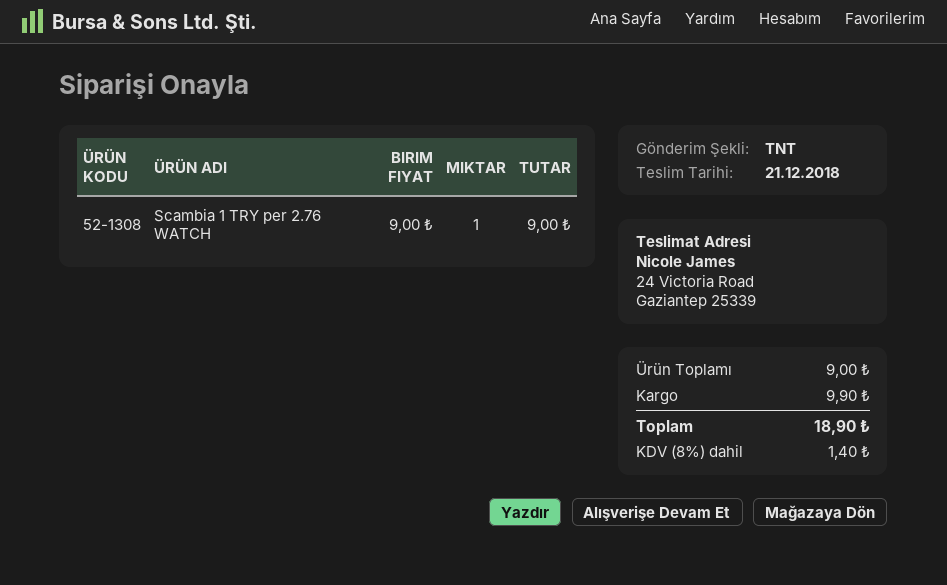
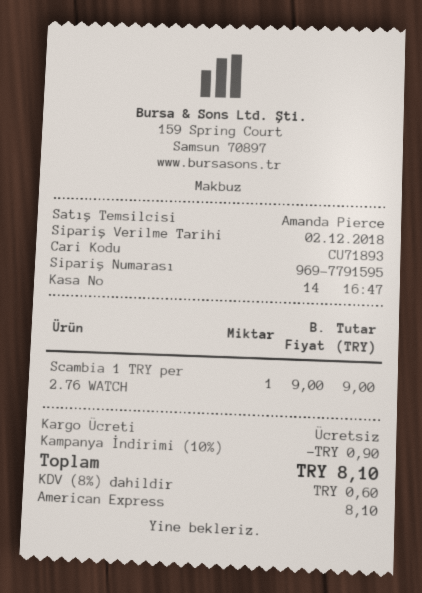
discount: none -> 10% = 0.90
shipping: 9.90 -> 0.00
tax: 8% = 1.40 -> 8% = 0.60
total: 18.90 -> 8.10

